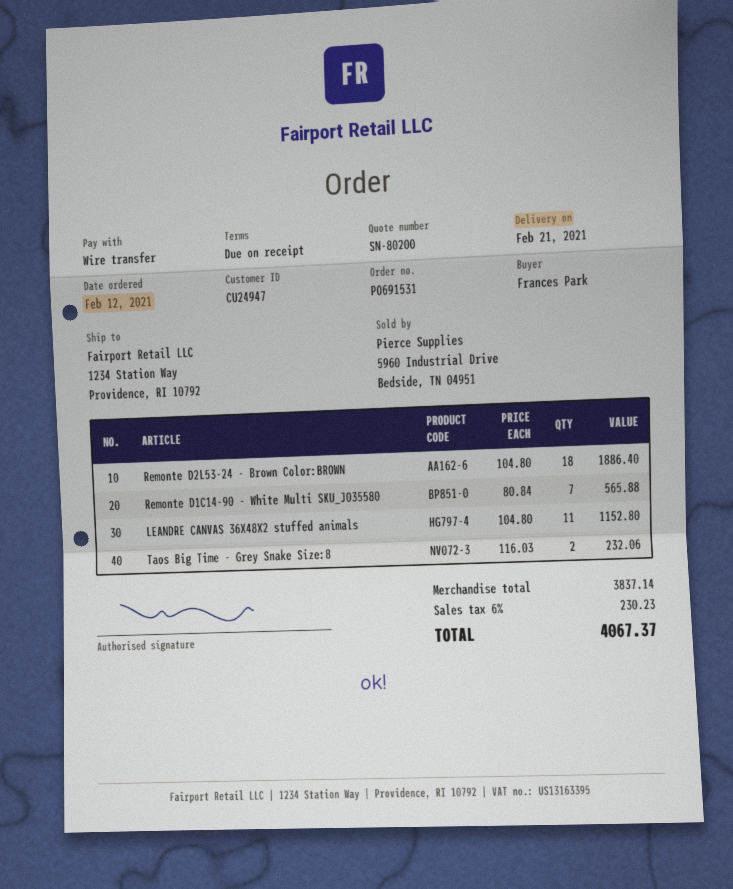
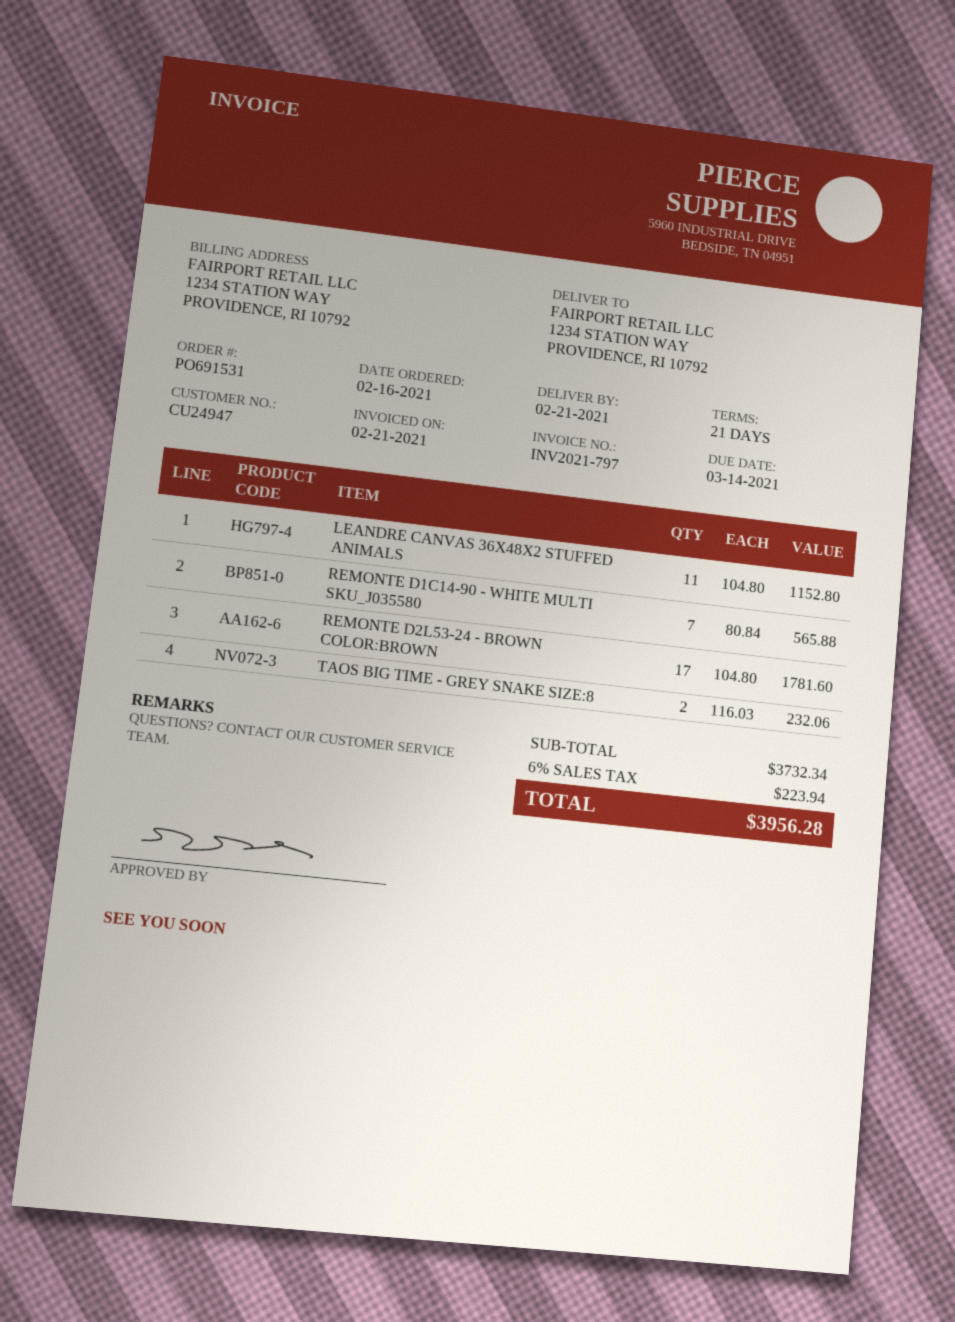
order date: 2021-02-12 -> 2021-02-16
payment terms: on receipt -> 21 days
Remonte D2L53-24 - Brown Color:BROWN: 18 x 104.80 = 1886.40 -> 17 x 104.80 = 1781.60
subtotal: 3837.14 -> 3732.34
tax: 6% = 230.23 -> 6% = 223.94
total: 4067.37 -> 3956.28

